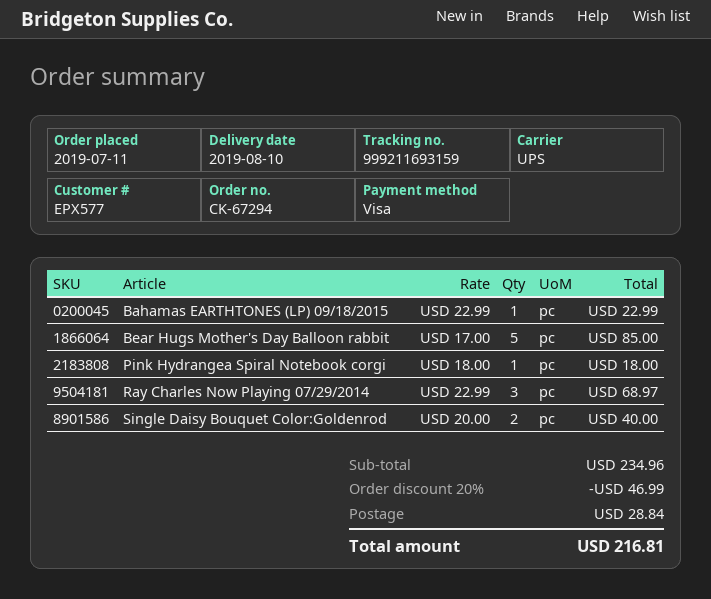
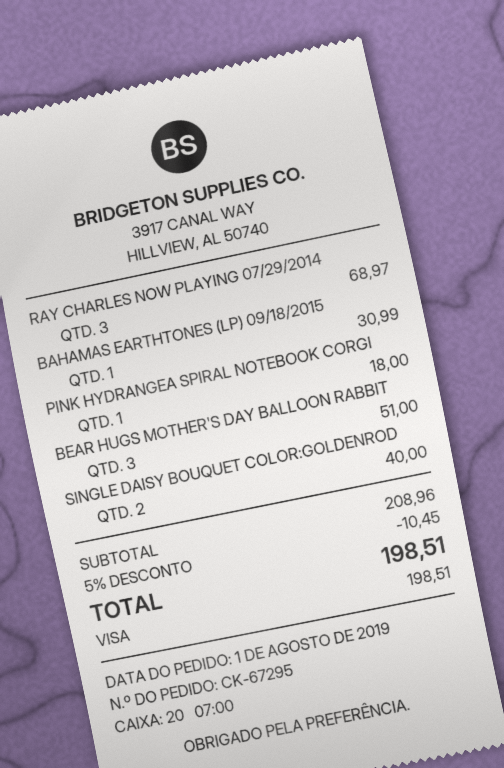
order number: CK-67294 -> CK-67295
order date: 2019-07-11 -> 2019-08-01
Bahamas EARTHTONES (LP) 09/18/2015: 1 for 22.99 -> 1 for 30.99
Bear Hugs Mother's Day Balloon rabbit: 5 for 85.00 -> 3 for 51.00
subtotal: 234.96 -> 208.96
discount: 20% = 46.99 -> 5% = 10.45
shipping: 28.84 -> none
total: 216.81 -> 198.51

